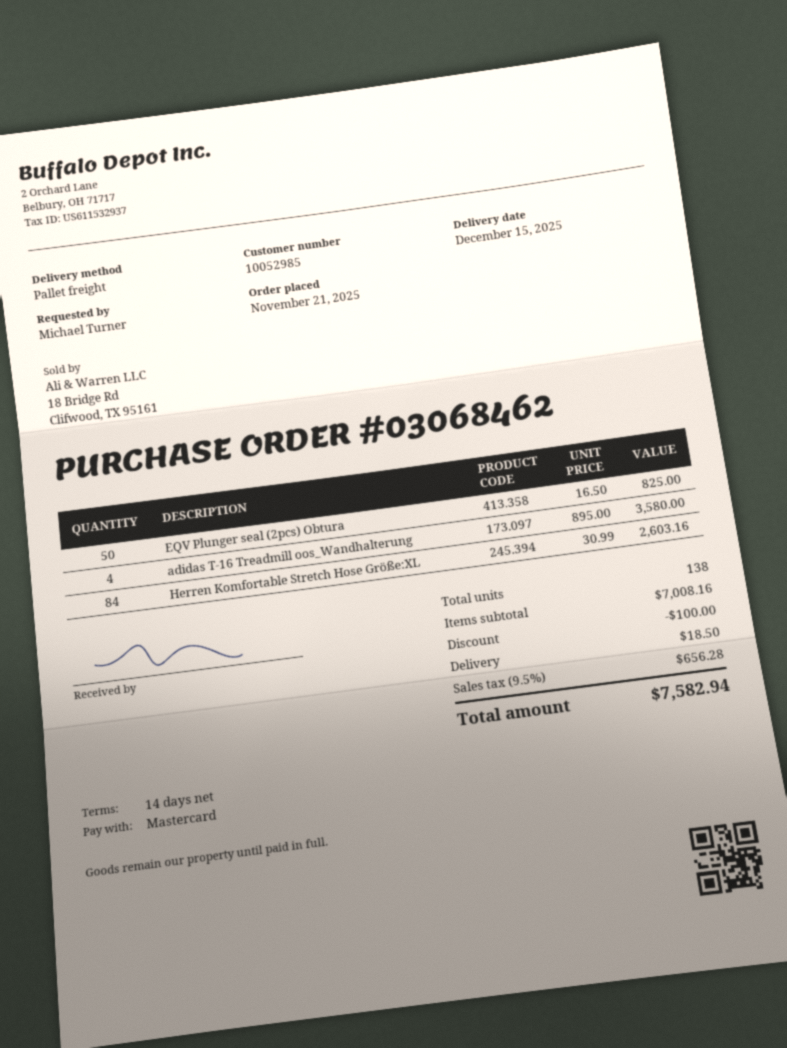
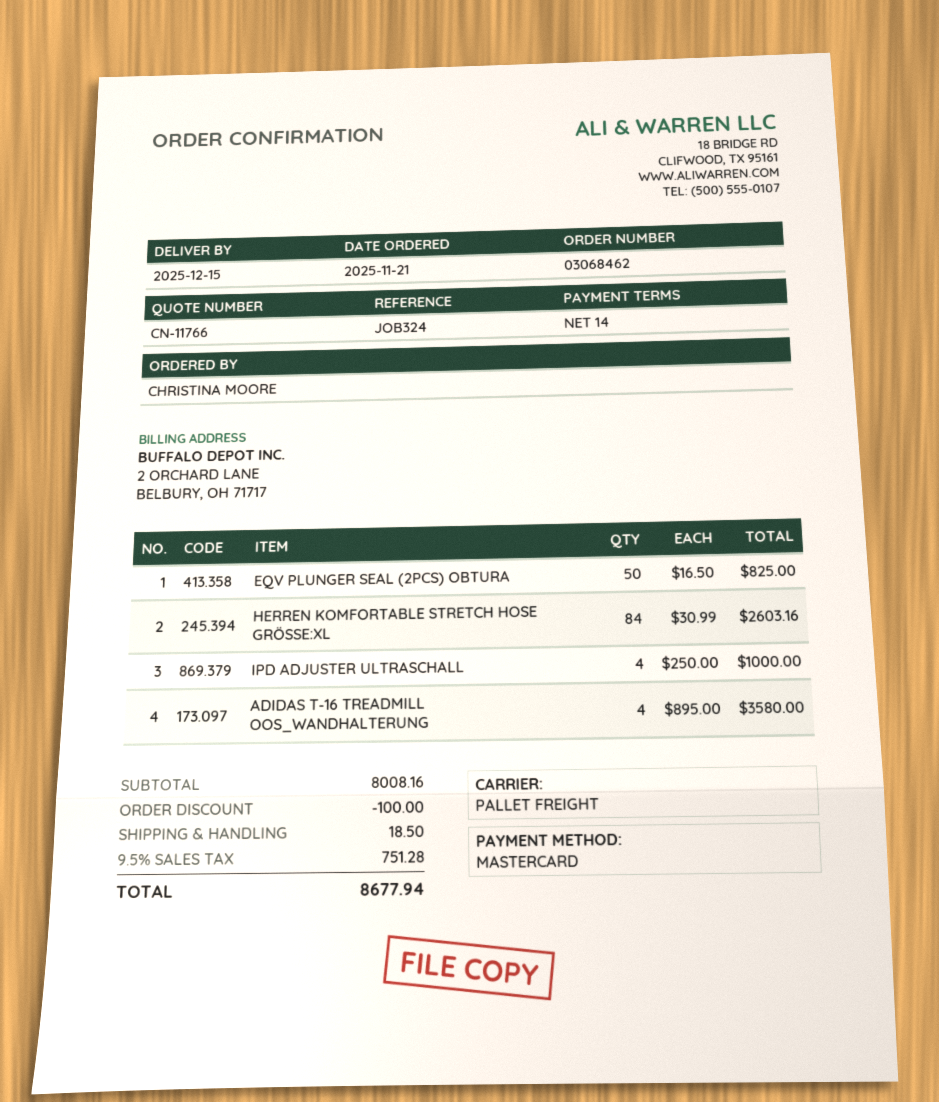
ordered by: Michael Turner -> CHRISTINA MOORE
IPD ADJUSTER ULTRASCHALL: none -> 4 x 250.00 = 1000.00
subtotal: 7008.16 -> 8008.16
tax: 9.5% = 656.28 -> 9.5% = 751.28
total: 7582.94 -> 8677.94

